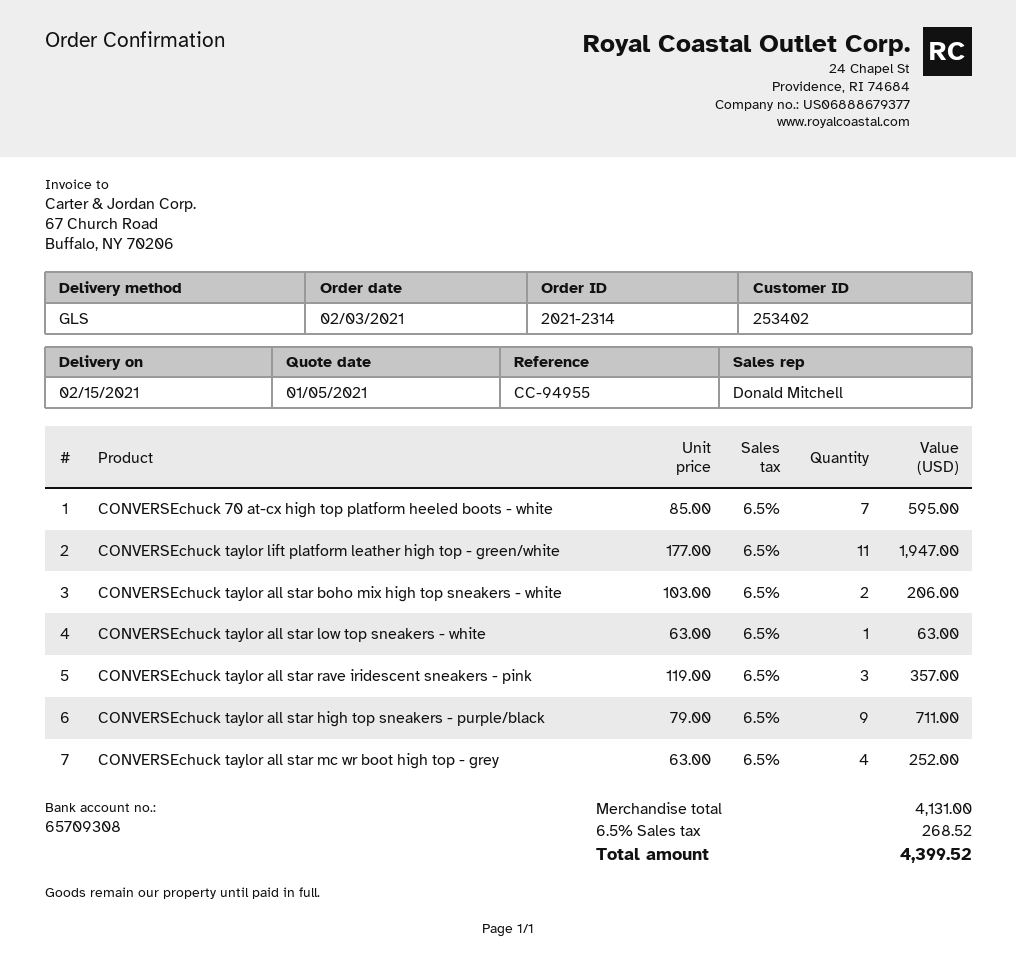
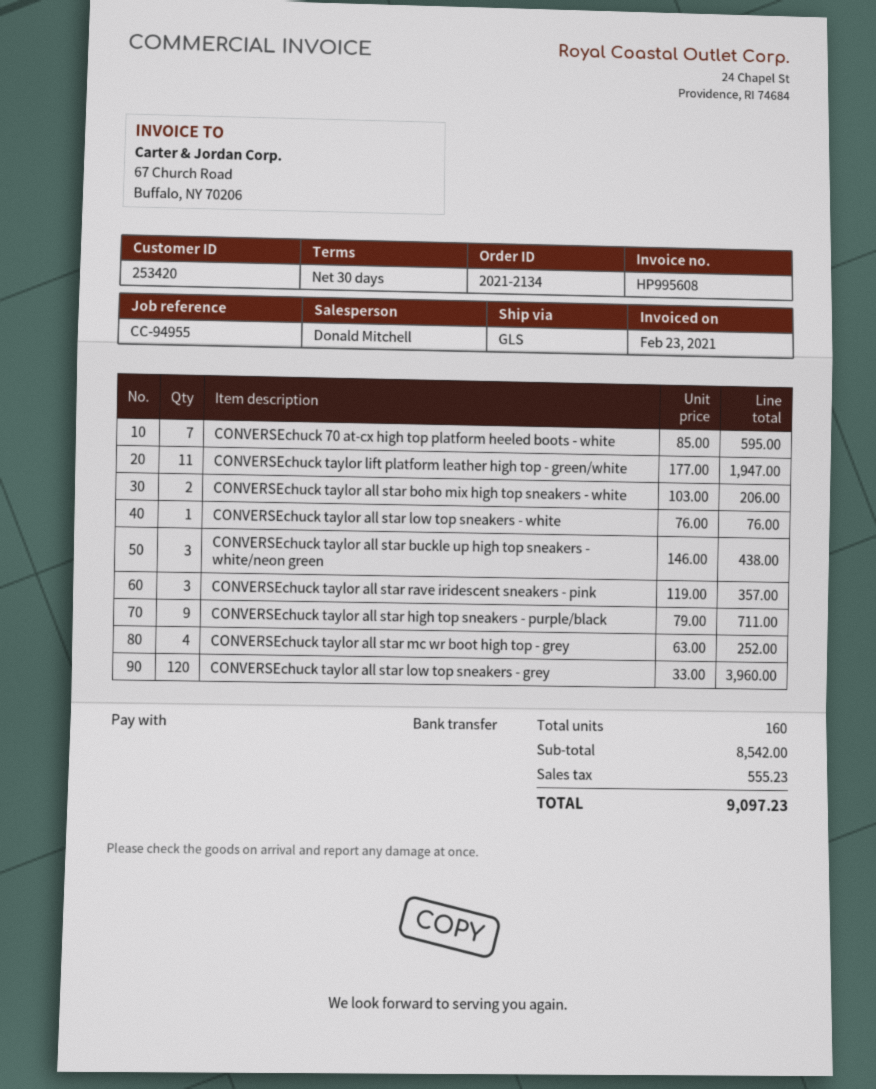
order number: 2021-2314 -> 2021-2134
customer number: 253402 -> 253420
CONVERSEchuck taylor all star low top sneakers - white: 1 x 63.00 = 63.00 -> 1 x 76.00 = 76.00
CONVERSEchuck taylor all star buckle up high top sneakers - white/neon green: none -> 3 x 146.00 = 438.00
CONVERSEchuck taylor all star low top sneakers - grey: none -> 120 x 33.00 = 3960.00
subtotal: 4131.00 -> 8542.00
tax: 268.52 -> 555.23
total: 4399.52 -> 9097.23

